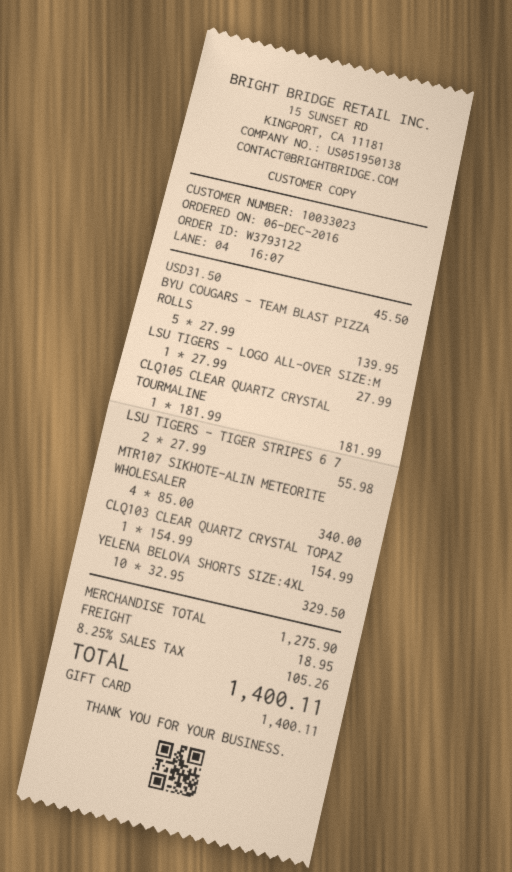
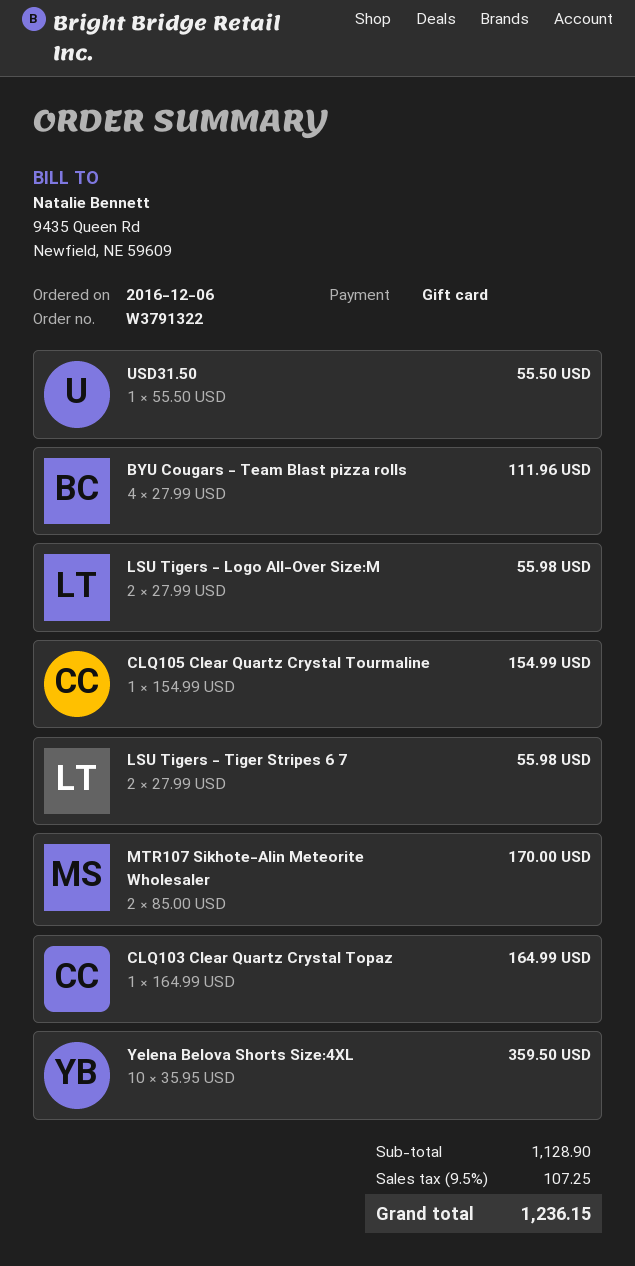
order number: W3793122 -> W3791322
USD31.50: 1 x 45.50 = 45.50 -> 1 x 55.50 = 55.50
BYU COUGARS - TEAM BLAST PIZZA ROLLS: 5 x 27.99 = 139.95 -> 4 x 27.99 = 111.96
LSU TIGERS - LOGO ALL-OVER SIZE:M: 1 x 27.99 = 27.99 -> 2 x 27.99 = 55.98
CLQ105 CLEAR QUARTZ CRYSTAL TOURMALINE: 1 x 181.99 = 181.99 -> 1 x 154.99 = 154.99
MTR107 SIKHOTE-ALIN METEORITE WHOLESALER: 4 x 85.00 = 340.00 -> 2 x 85.00 = 170.00
CLQ103 CLEAR QUARTZ CRYSTAL TOPAZ: 1 x 154.99 = 154.99 -> 1 x 164.99 = 164.99
YELENA BELOVA SHORTS SIZE:4XL: 10 x 32.95 = 329.50 -> 10 x 35.95 = 359.50
subtotal: 1275.90 -> 1128.90
shipping: 18.95 -> none
tax: 8.25% = 105.26 -> 9.5% = 107.25
total: 1400.11 -> 1236.15

